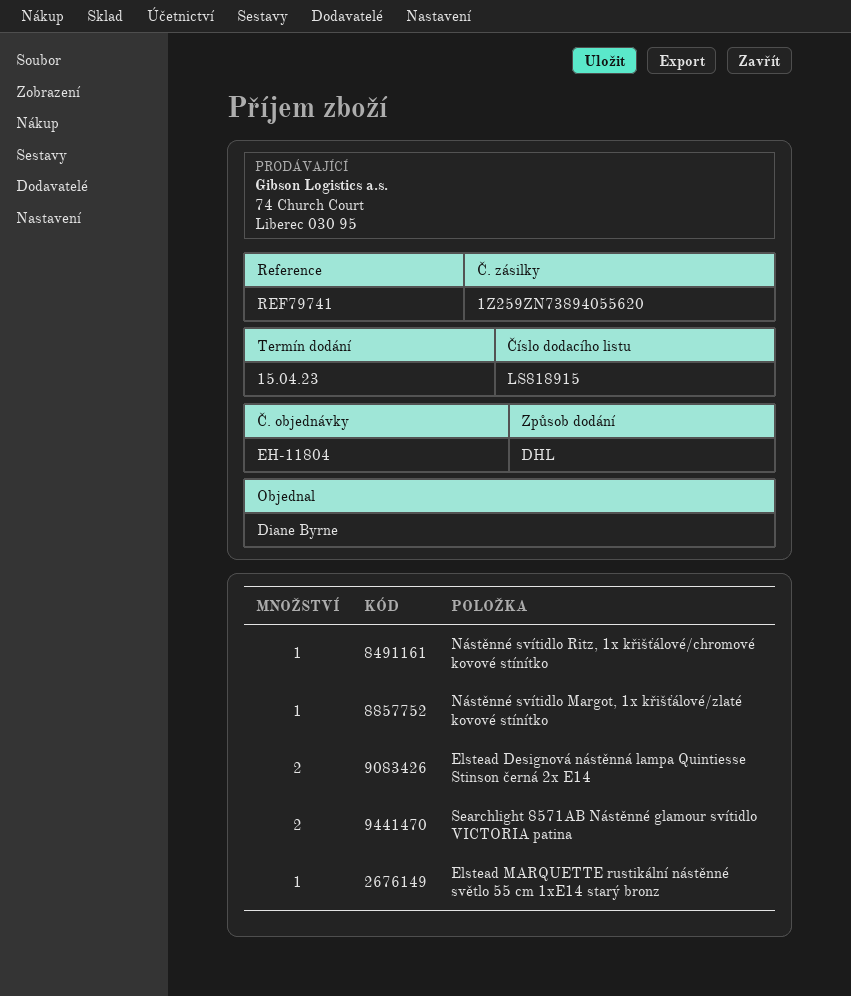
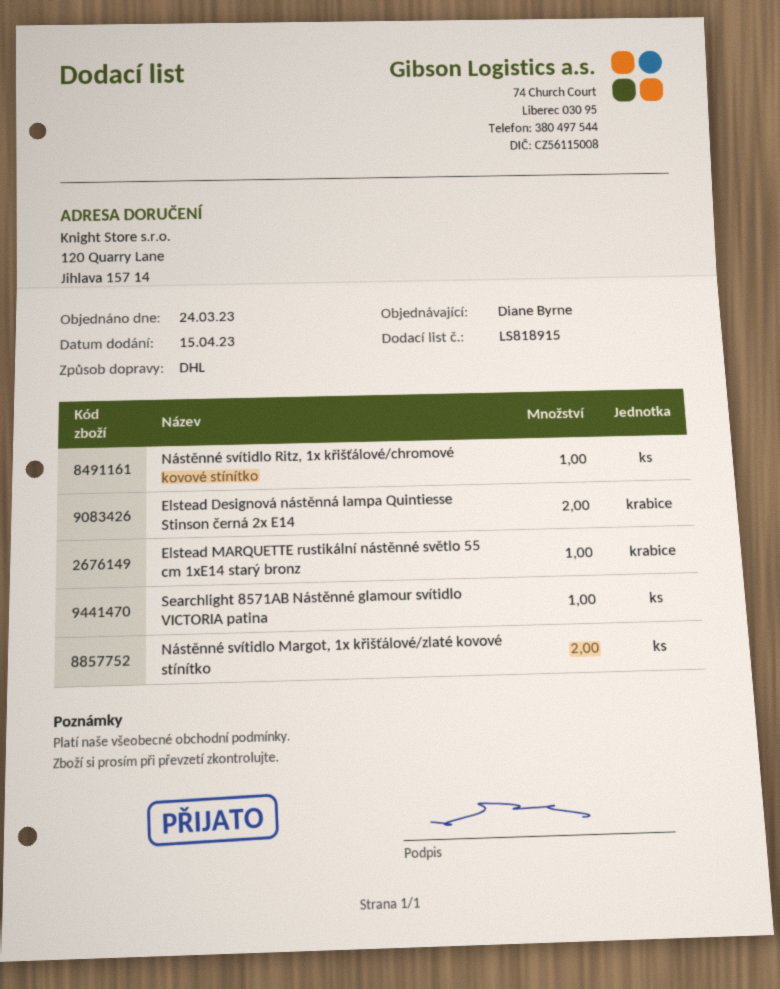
Nástěnné svítidlo Margot, 1x křišťálové/zlaté kovové stínítko: 1 -> 2
Searchlight 8571AB Nástěnné glamour svítidlo VICTORIA patina: 2 -> 1

